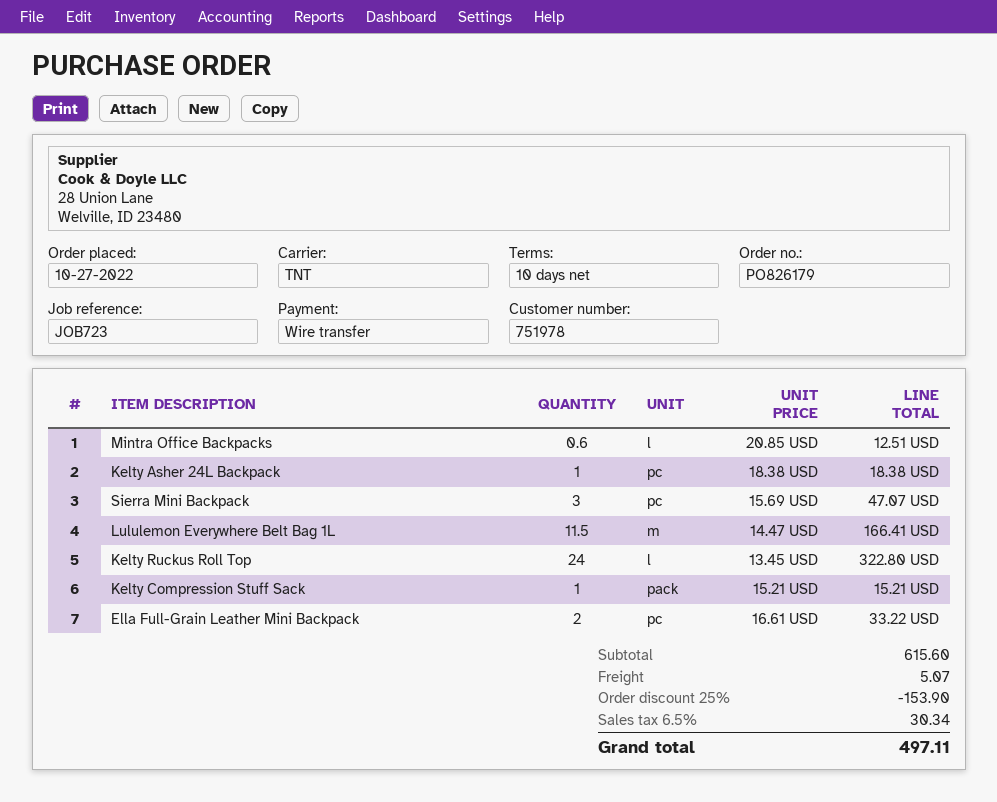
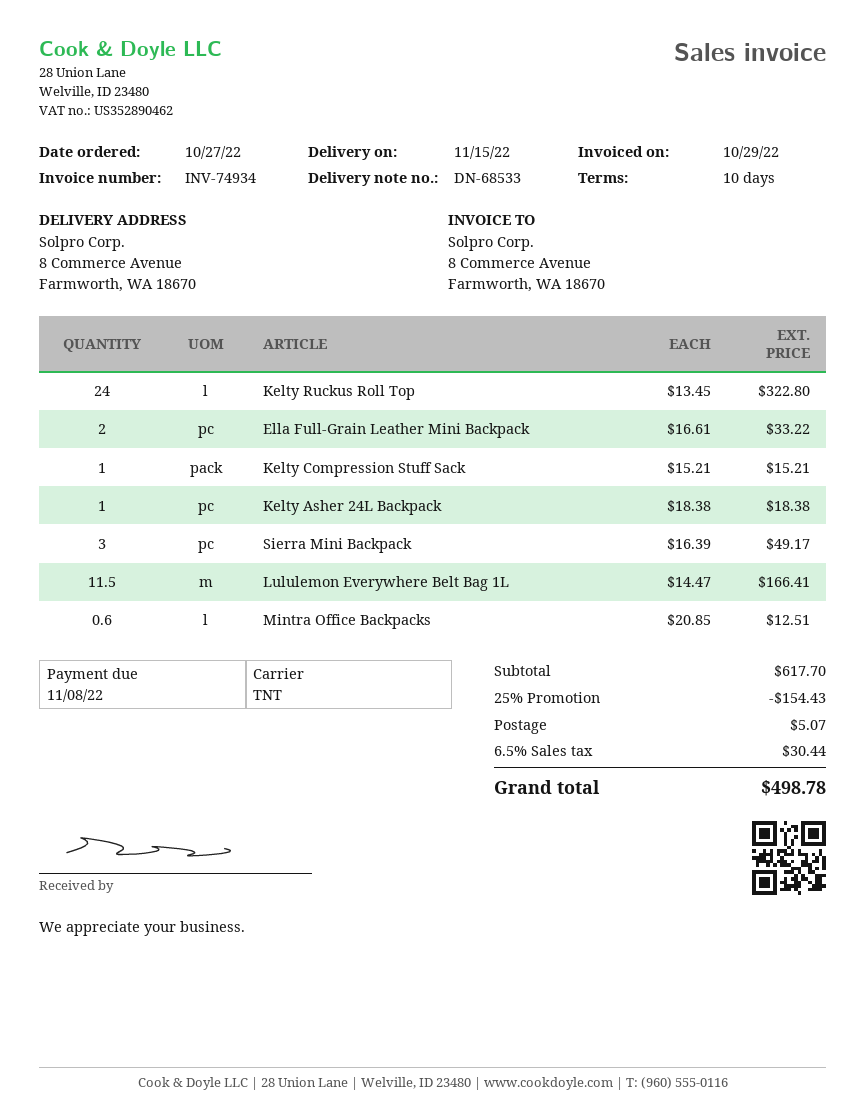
Sierra Mini Backpack: 3 x 15.69 = 47.07 -> 3 x 16.39 = 49.17
subtotal: 615.60 -> 617.70
discount: 25% = 153.90 -> 25% = 154.43
tax: 6.5% = 30.34 -> 6.5% = 30.44
total: 497.11 -> 498.78

